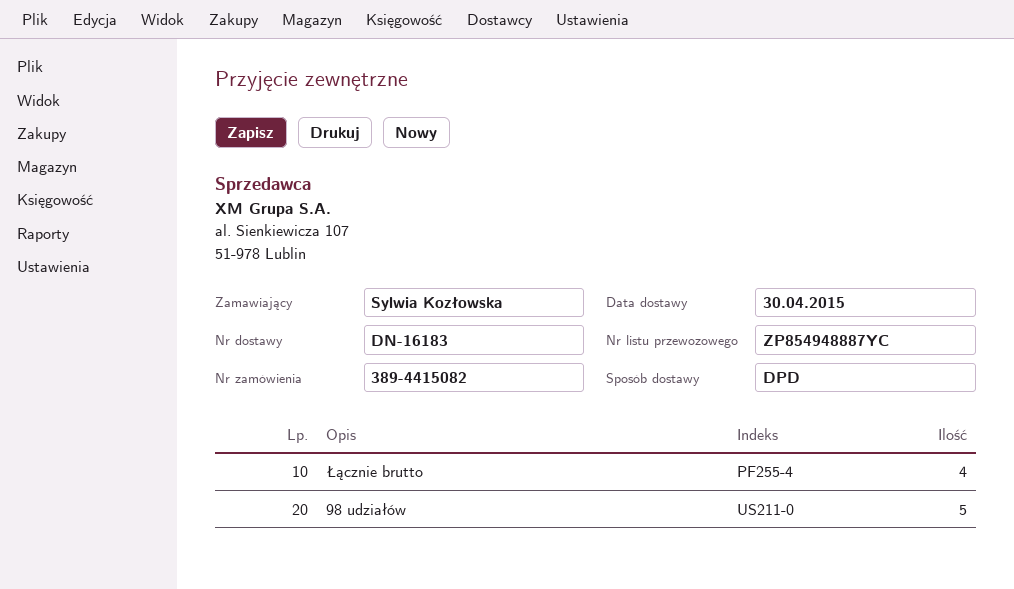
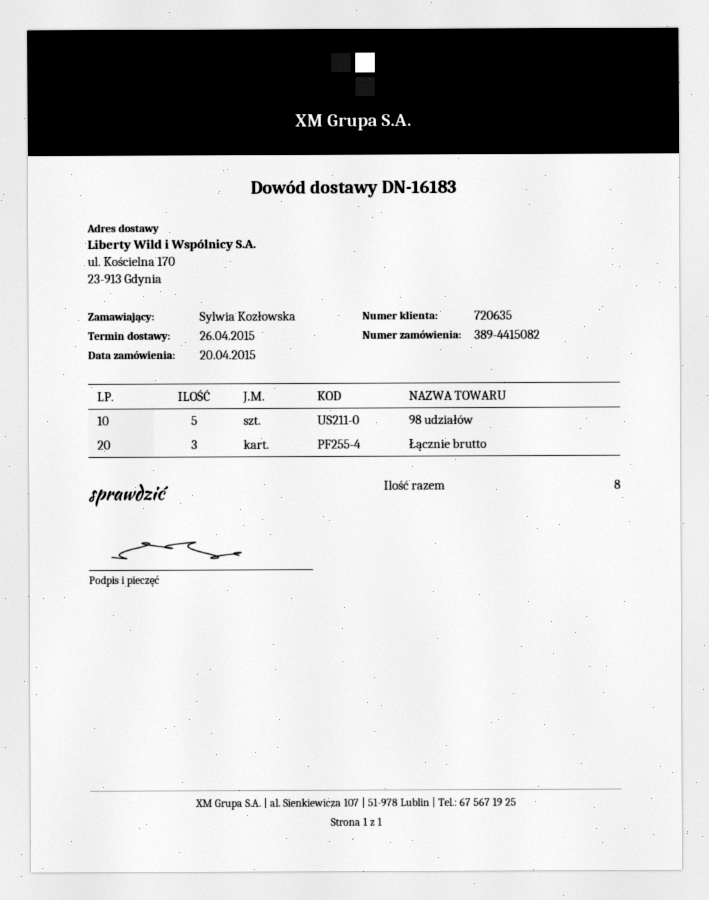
delivery date: 2015-04-30 -> 2015-04-26
Łącznie brutto: 4 -> 3

